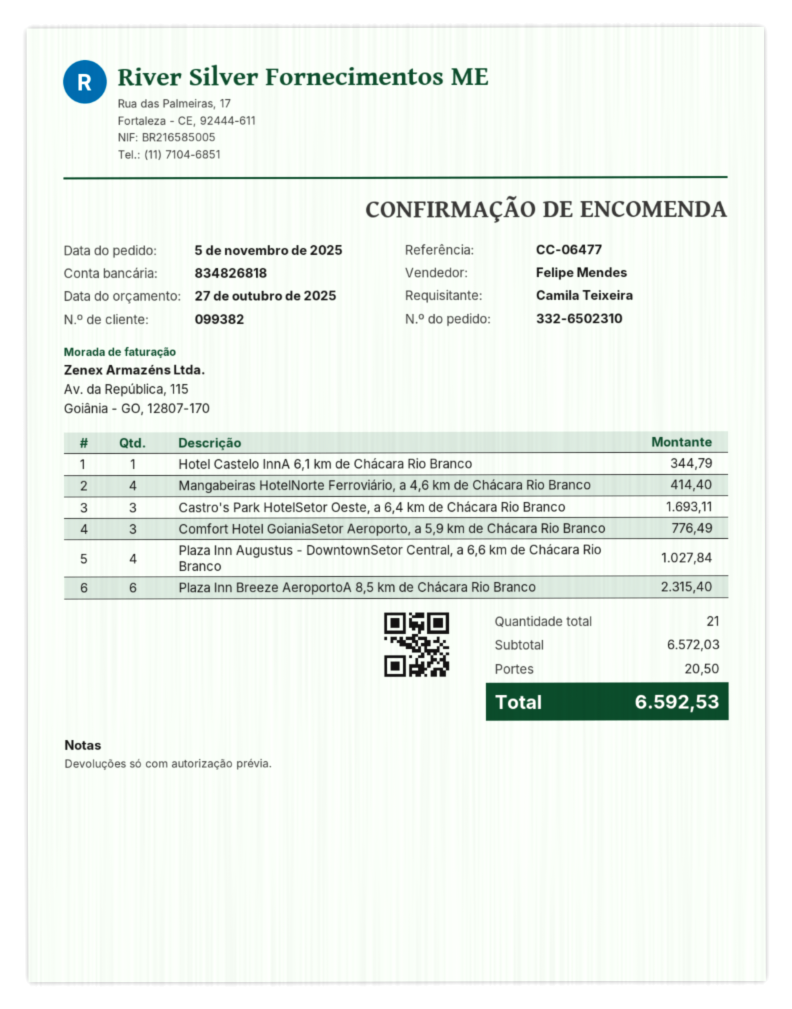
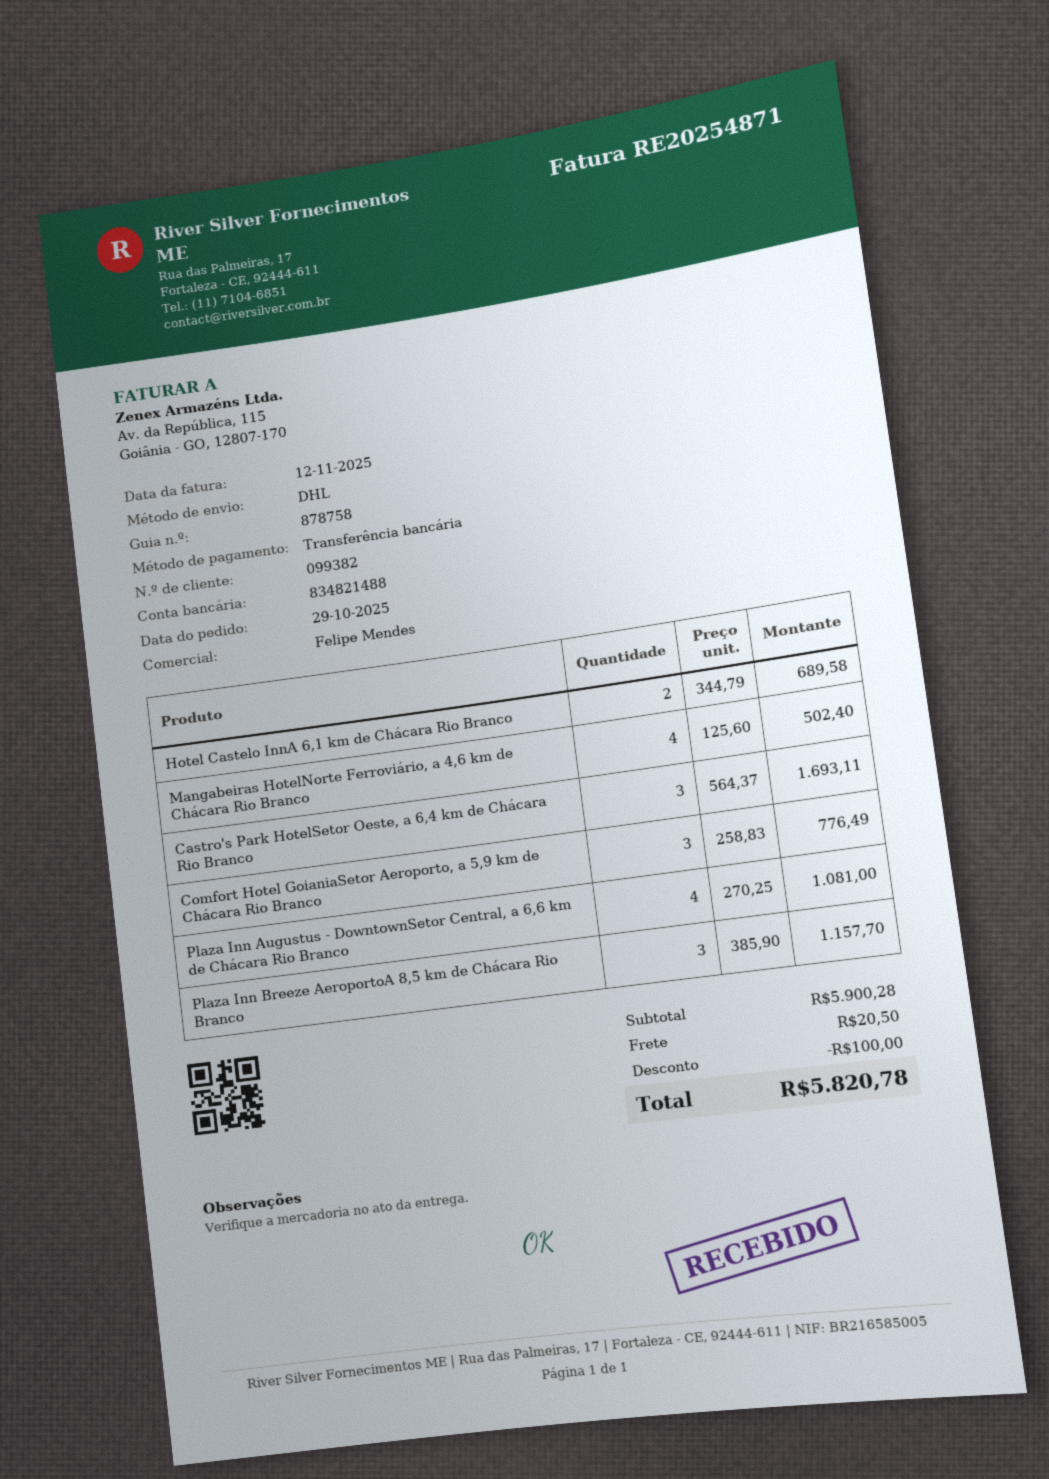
order date: 2025-11-05 -> 2025-10-29
bank account: 834826818 -> 834821488
Hotel Castelo InnA 6,1 km de Chácara Rio Branco: 1 for 344.79 -> 2 for 689.58
Mangabeiras HotelNorte Ferroviário, a 4,6 km de Chácara Rio Branco: 4 for 414.40 -> 4 for 502.40
Plaza Inn Augustus - DowntownSetor Central, a 6,6 km de Chácara Rio Branco: 4 for 1027.84 -> 4 for 1081.00
Plaza Inn Breeze AeroportoA 8,5 km de Chácara Rio Branco: 6 for 2315.40 -> 3 for 1157.70
subtotal: 6572.03 -> 5900.28
discount: none -> 100.00
total: 6592.53 -> 5820.78

